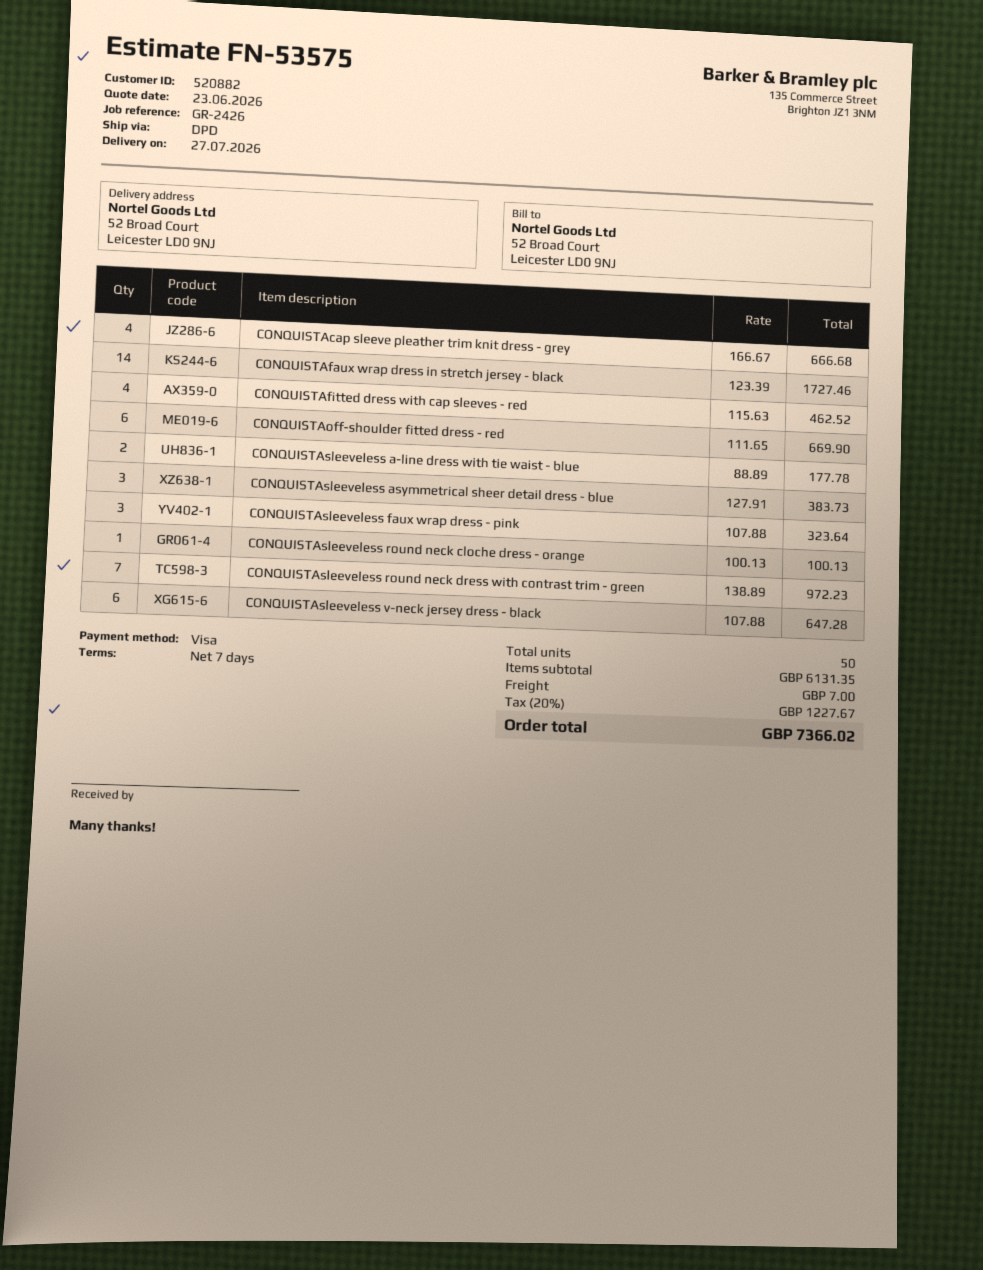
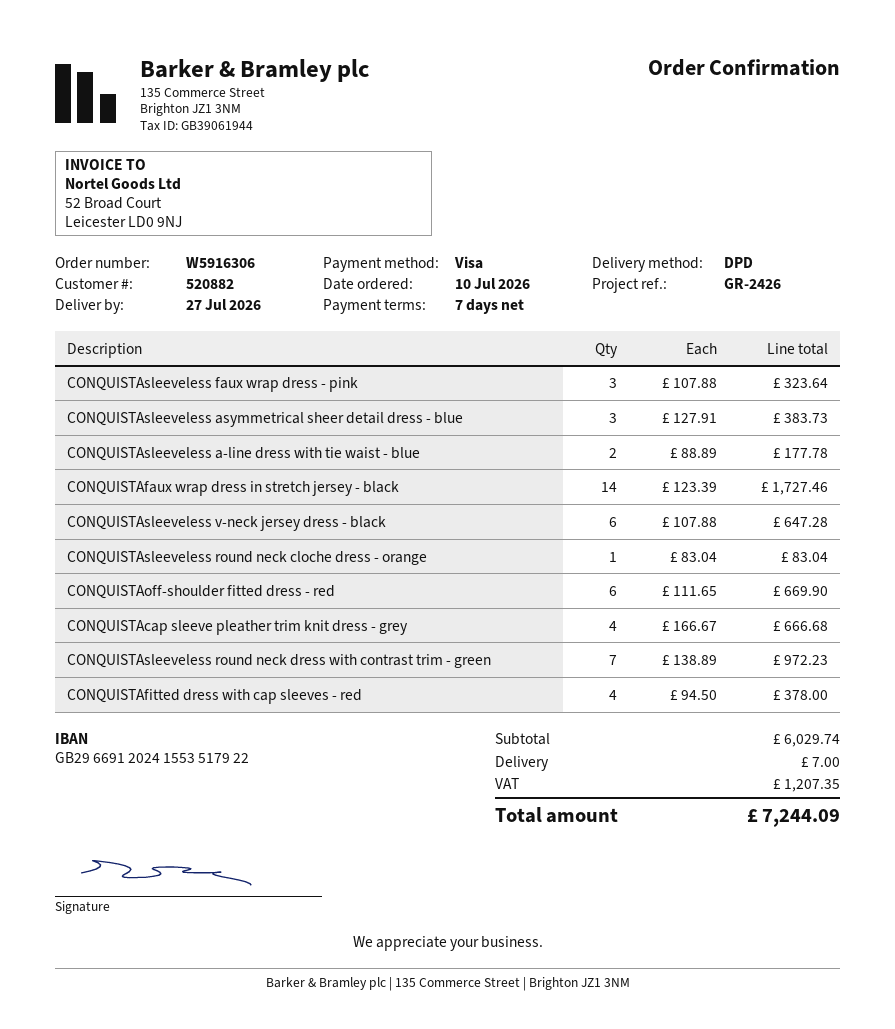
CONQUISTAfitted dress with cap sleeves - red: 4 x 115.63 = 462.52 -> 4 x 94.50 = 378.00
CONQUISTAsleeveless round neck cloche dress - orange: 1 x 100.13 = 100.13 -> 1 x 83.04 = 83.04
subtotal: 6131.35 -> 6029.74
tax: 1227.67 -> 1207.35
total: 7366.02 -> 7244.09

